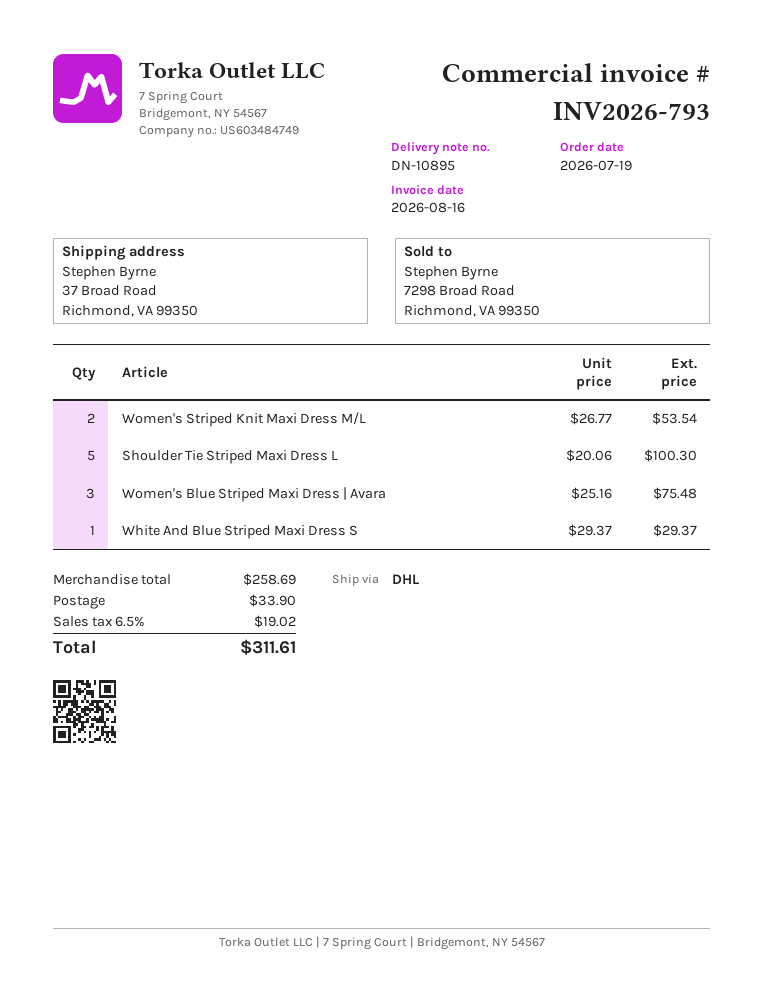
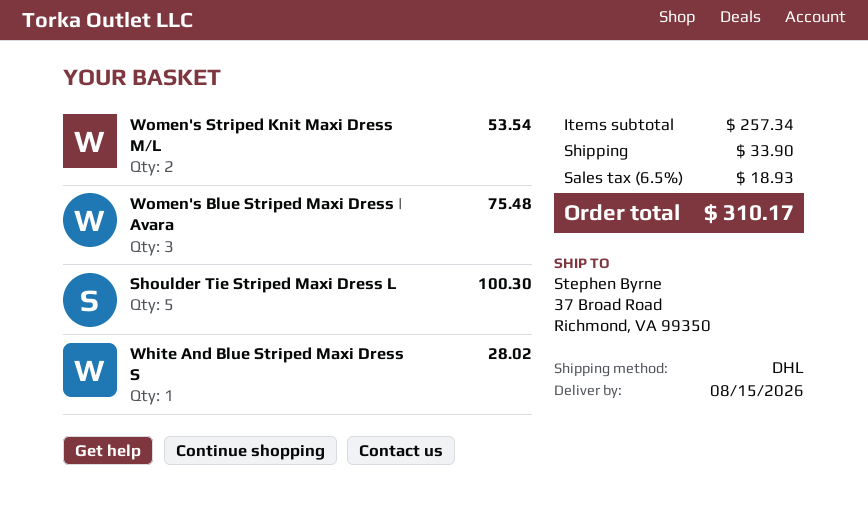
White And Blue Striped Maxi Dress S: 1 for 29.37 -> 1 for 28.02
subtotal: 258.69 -> 257.34
tax: 6.5% = 19.02 -> 6.5% = 18.93
total: 311.61 -> 310.17

